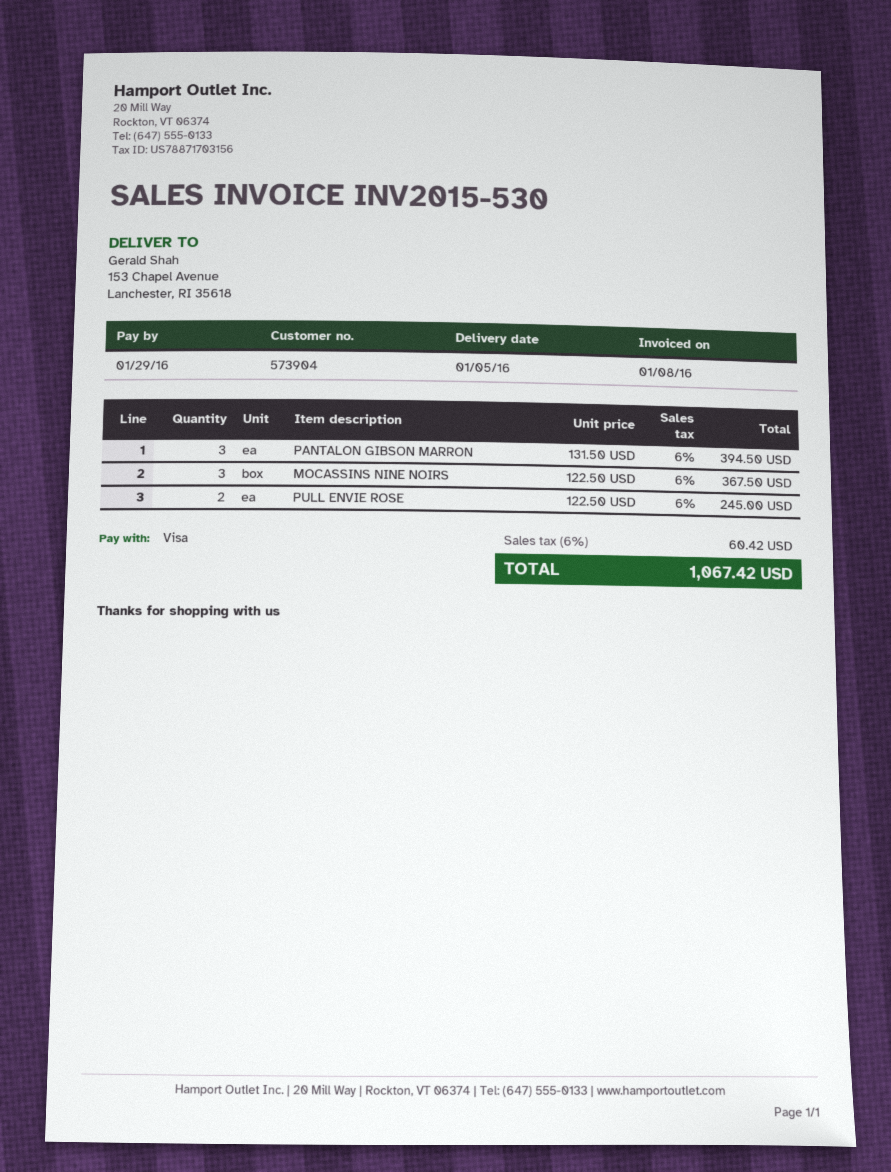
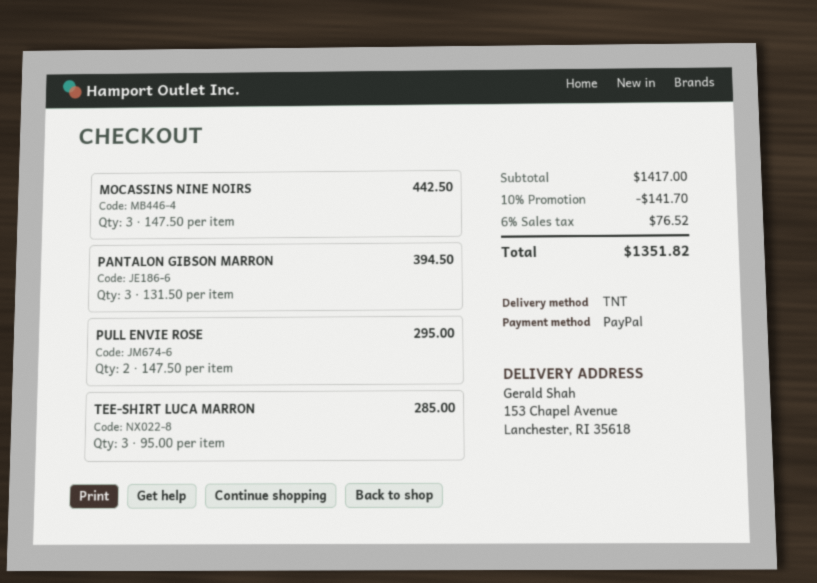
payment method: Visa -> PayPal
MOCASSINS NINE NOIRS: 3 x 122.50 = 367.50 -> 3 x 147.50 = 442.50
PULL ENVIE ROSE: 2 x 122.50 = 245.00 -> 2 x 147.50 = 295.00
TEE-SHIRT LUCA MARRON: none -> 3 x 95.00 = 285.00
discount: none -> 10% = 141.70
tax: 6% = 60.42 -> 6% = 76.52
total: 1067.42 -> 1351.82

